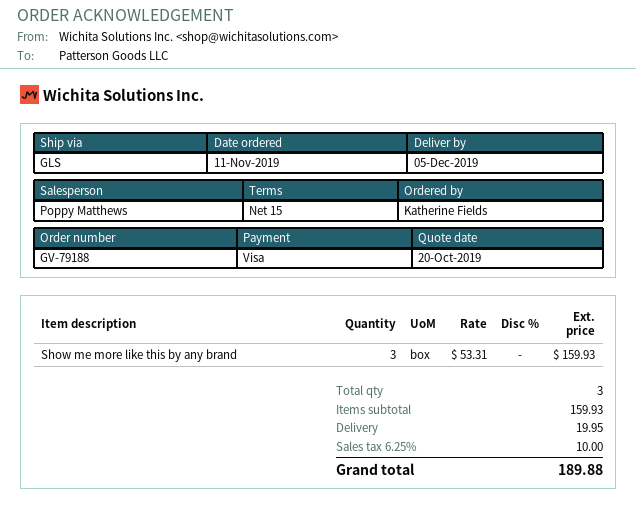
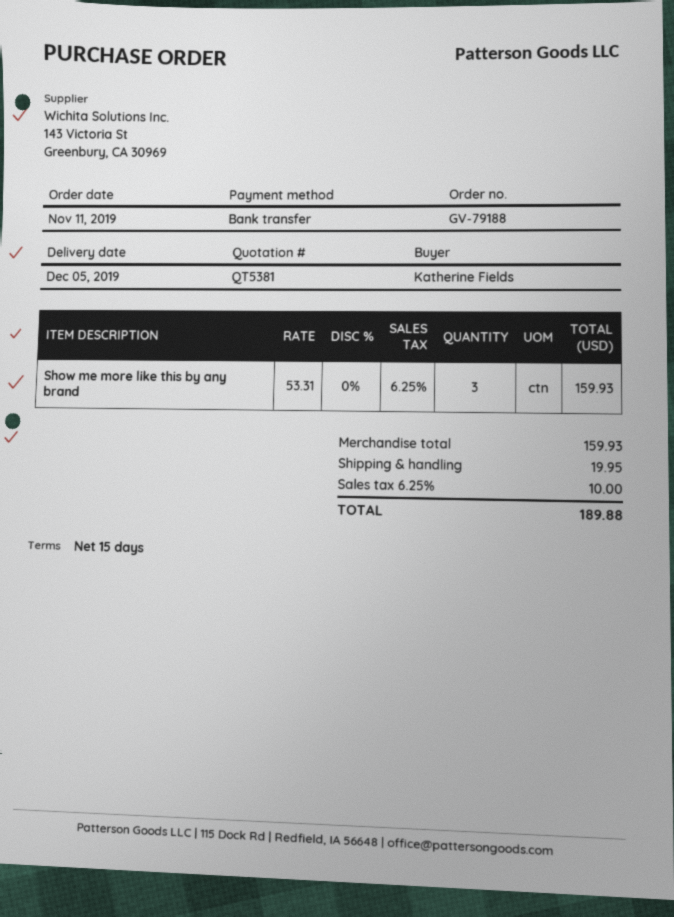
payment method: Visa -> bank transfer

